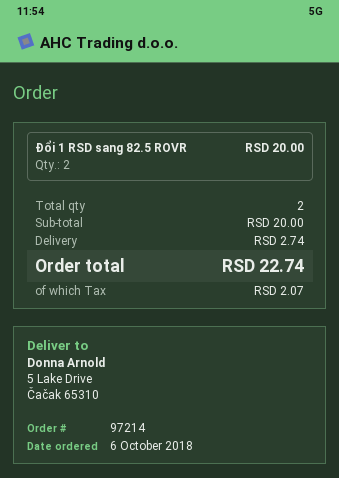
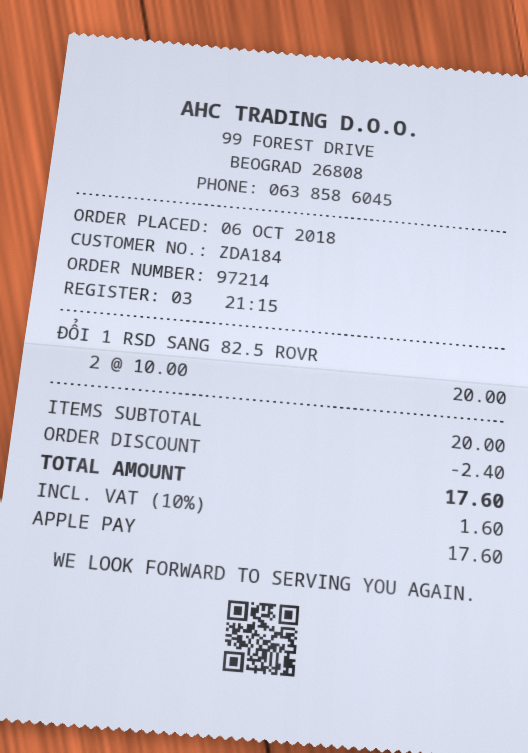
discount: none -> 2.40
shipping: 2.74 -> none
tax: 2.07 -> 1.60
total: 22.74 -> 17.60

